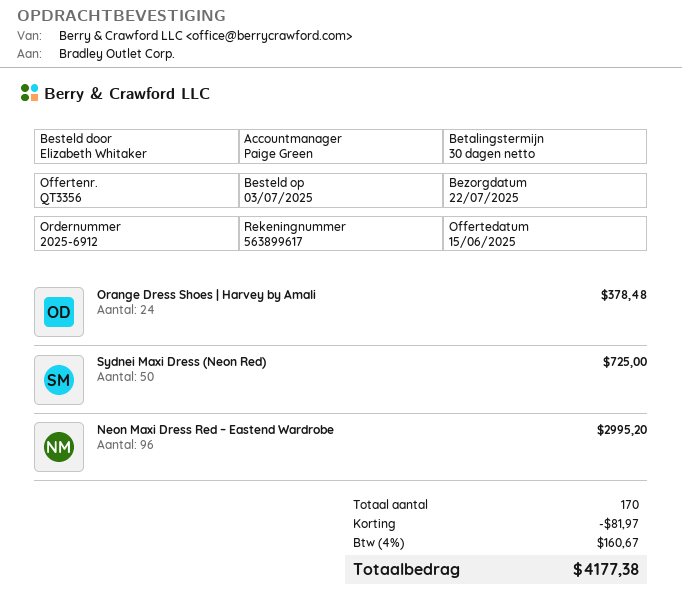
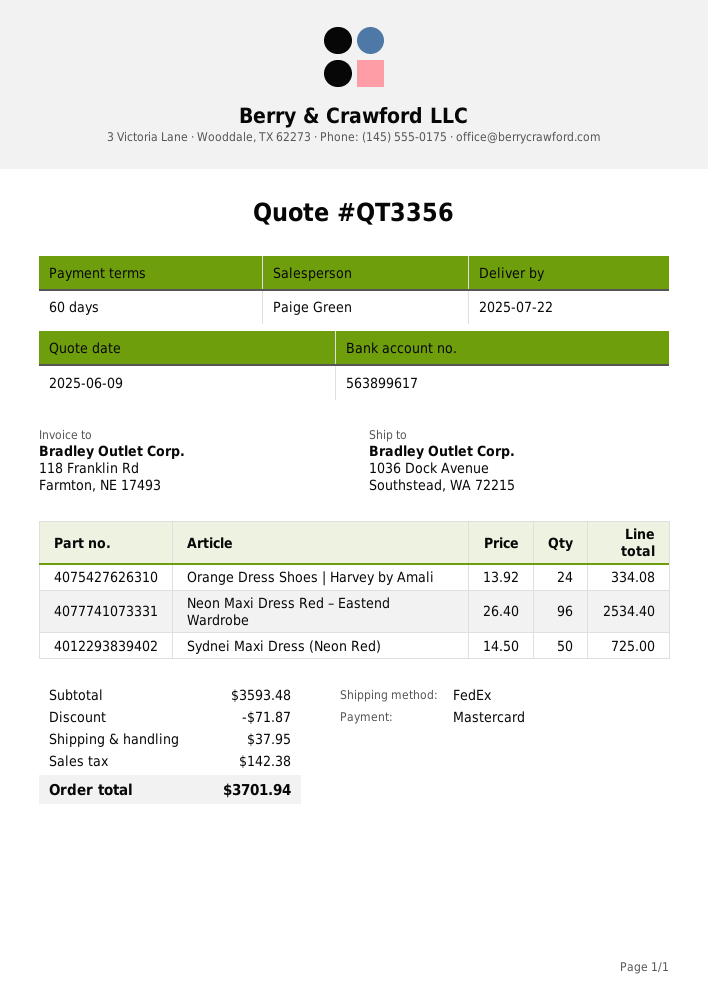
quote date: 2025-06-15 -> 2025-06-09
payment terms: 30 days -> 60 days
Orange Dress Shoes | Harvey by Amali: 24 for 378.48 -> 24 for 334.08
Neon Maxi Dress Red – Eastend Wardrobe: 96 for 2995.20 -> 96 for 2534.40
discount: 81.97 -> 71.87
shipping: none -> 37.95
tax: 160.67 -> 142.38
total: 4177.38 -> 3701.94

